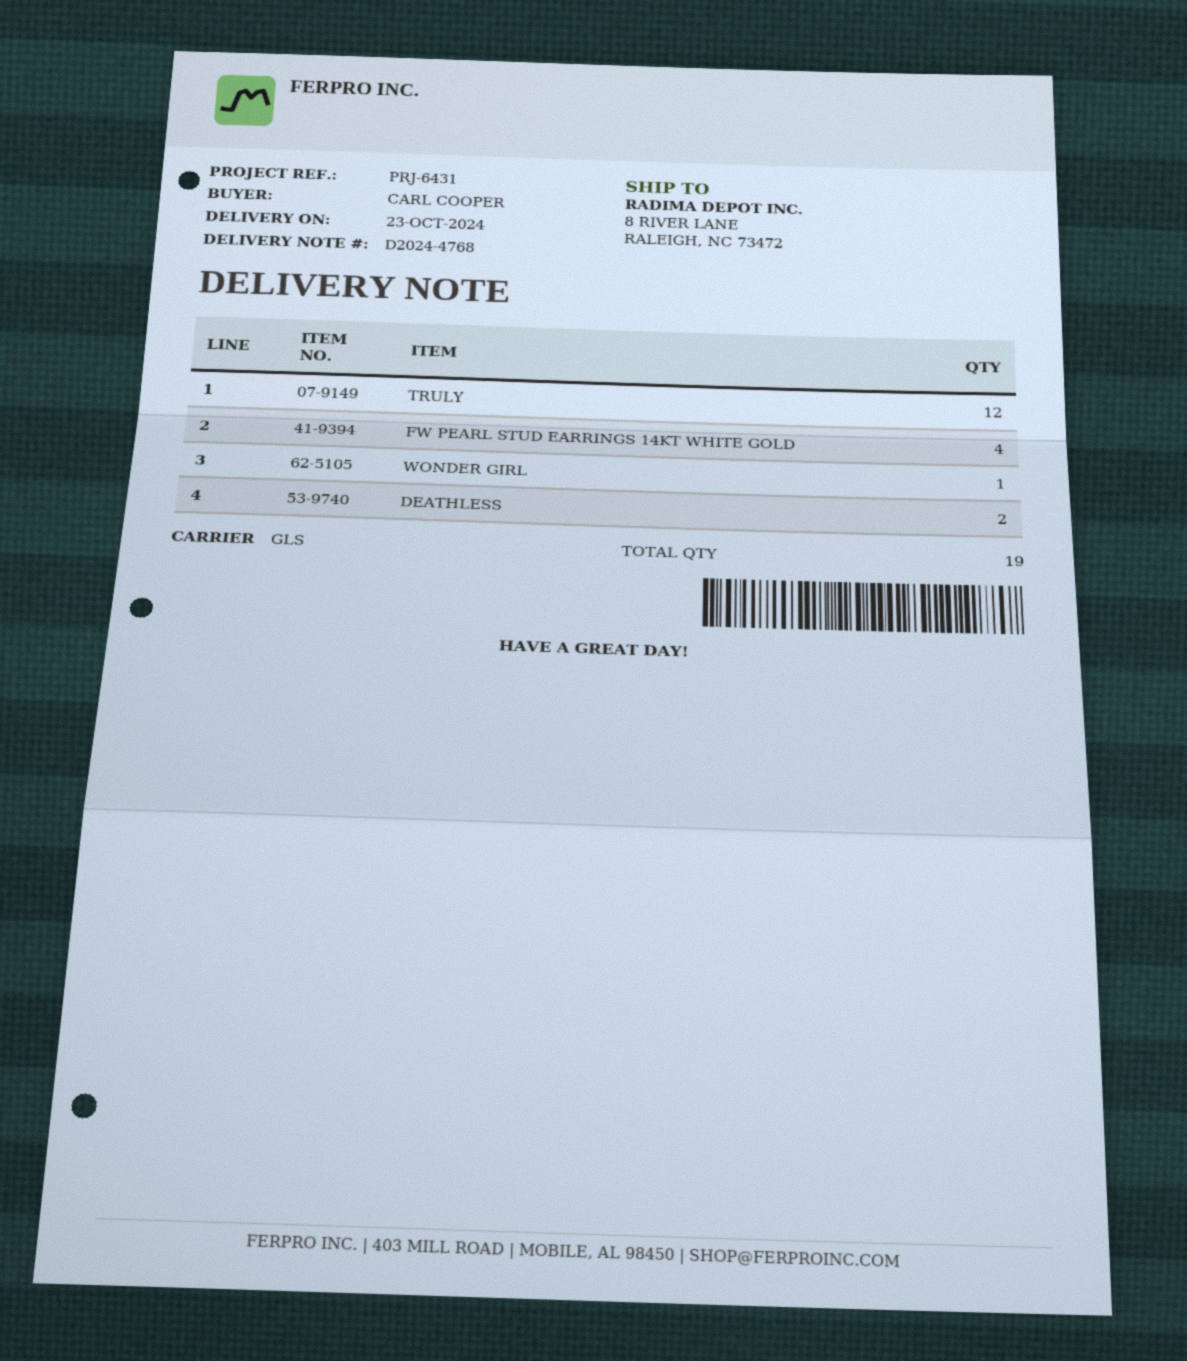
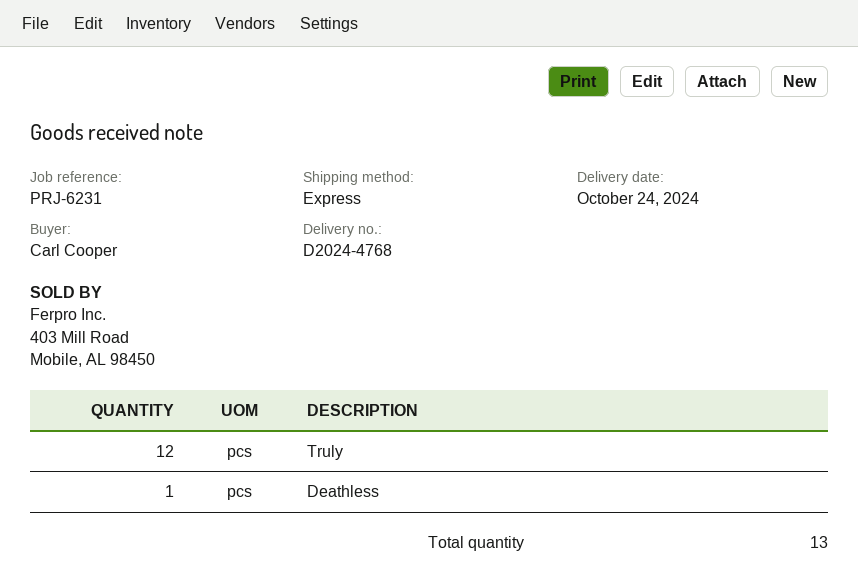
delivery date: 2024-10-23 -> 2024-10-24
reference: PRJ-6431 -> PRJ-6231
shipping method: GLS -> express
FW PEARL STUD EARRINGS 14KT WHITE GOLD: 4 -> none
WONDER GIRL: 1 -> none
DEATHLESS: 2 -> 1
total quantity: 19 -> 13

